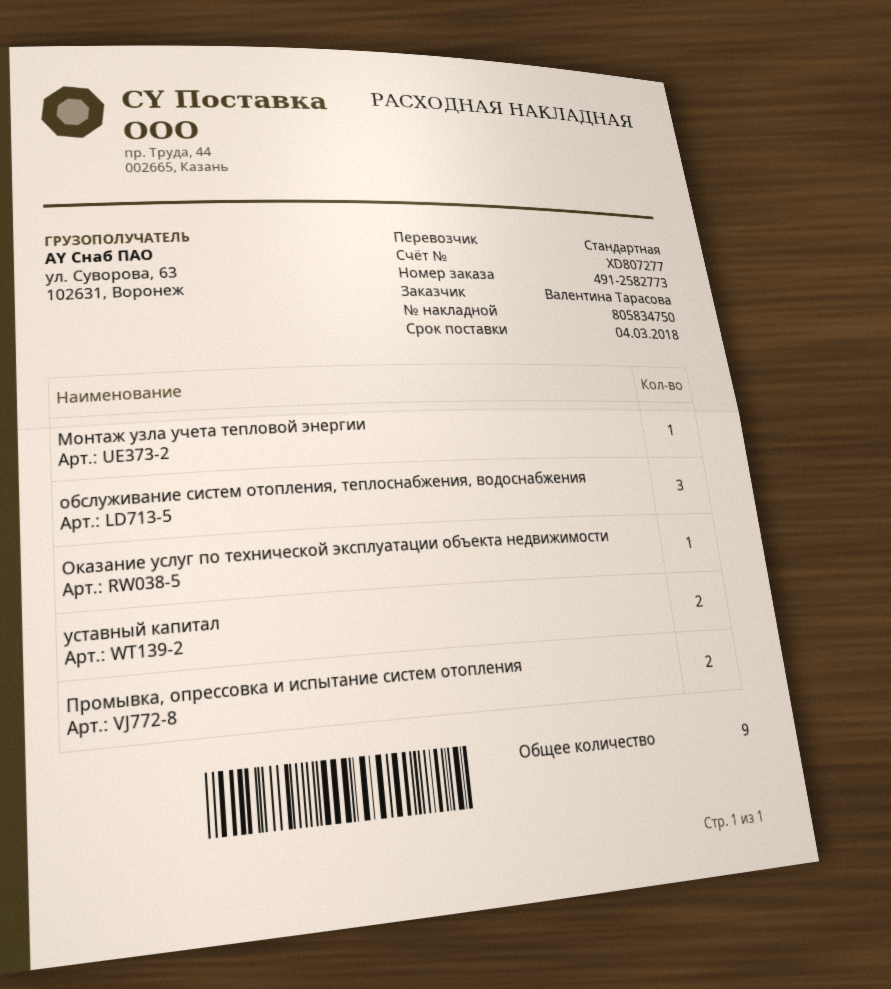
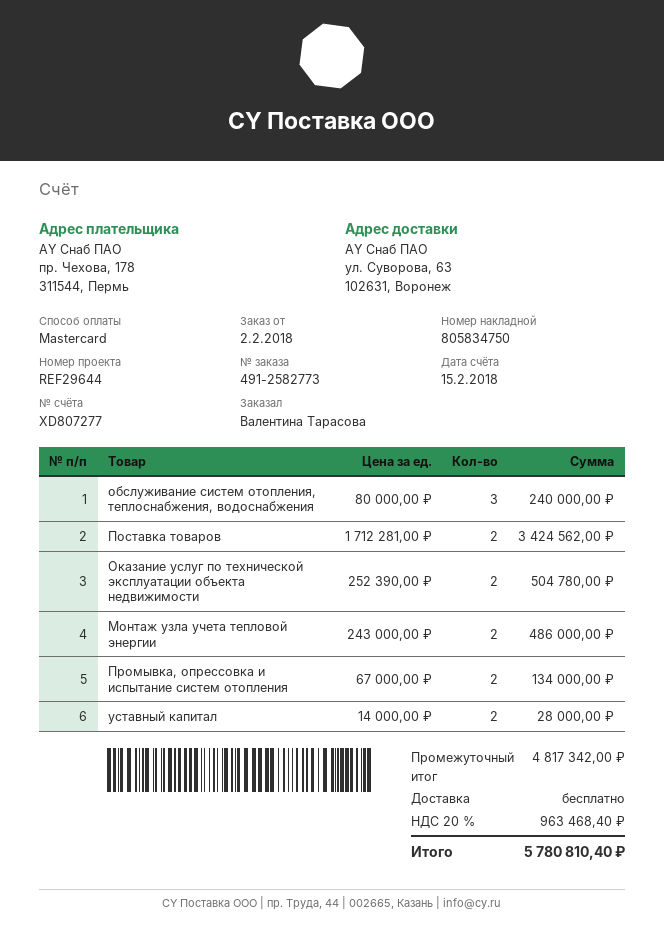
Монтаж узла учета тепловой энергии: 1 -> 2
Оказание услуг по технической эксплуатации объекта недвижимости: 1 -> 2
Поставка товаров: none -> 2

